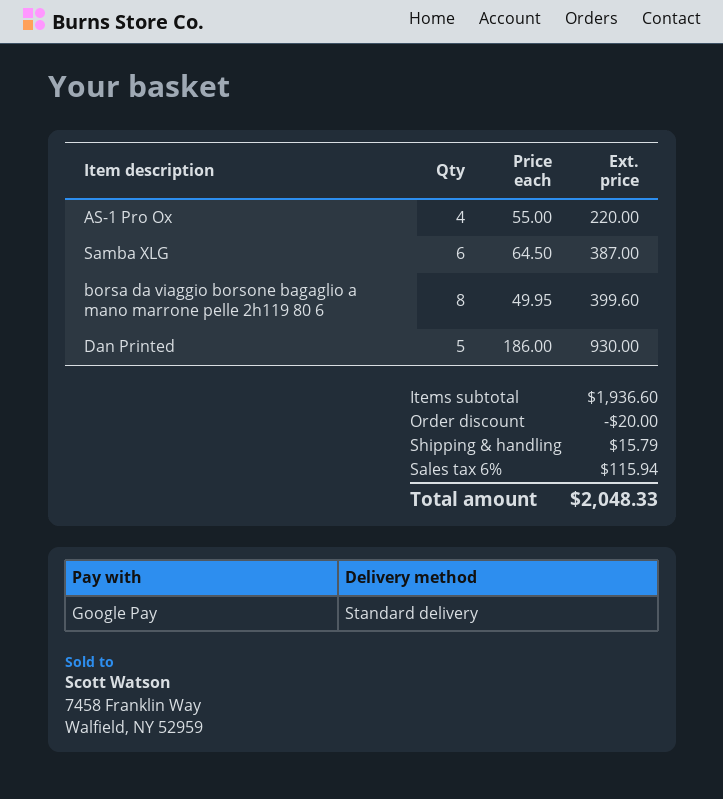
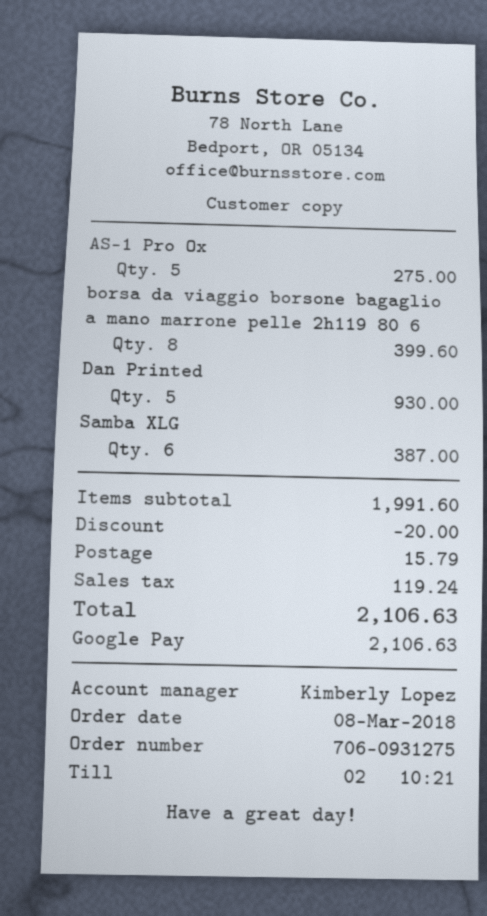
AS-1 Pro Ox: 4 for 220.00 -> 5 for 275.00
subtotal: 1936.60 -> 1991.60
tax: 115.94 -> 119.24
total: 2048.33 -> 2106.63

